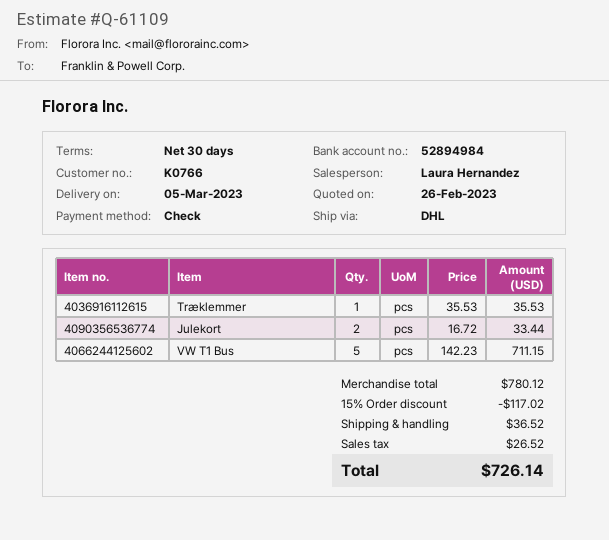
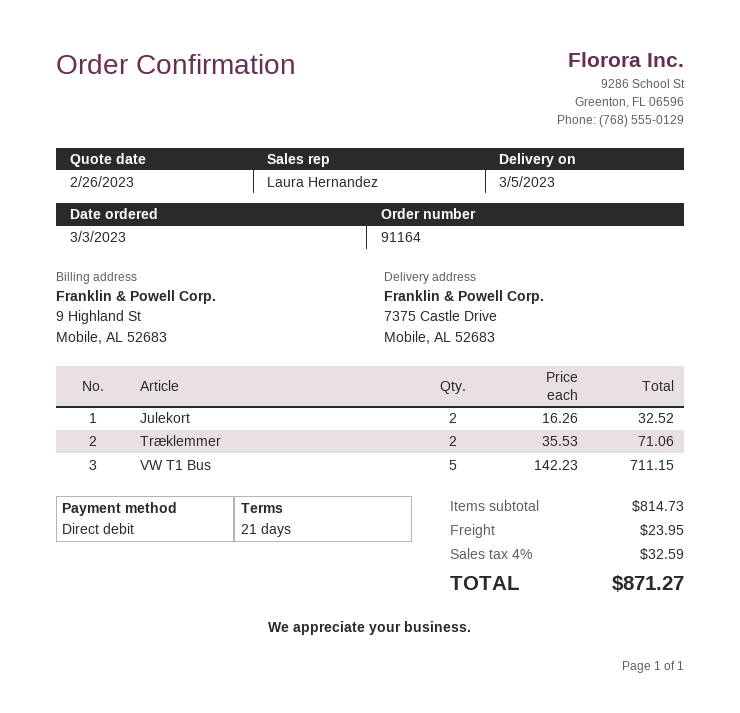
payment terms: 30 days -> 21 days
payment method: cheque -> direct debit
Træklemmer: 1 x 35.53 = 35.53 -> 2 x 35.53 = 71.06
Julekort: 2 x 16.72 = 33.44 -> 2 x 16.26 = 32.52
subtotal: 780.12 -> 814.73
discount: 15% = 117.02 -> none
shipping: 36.52 -> 23.95
tax: 26.52 -> 32.59
total: 726.14 -> 871.27

